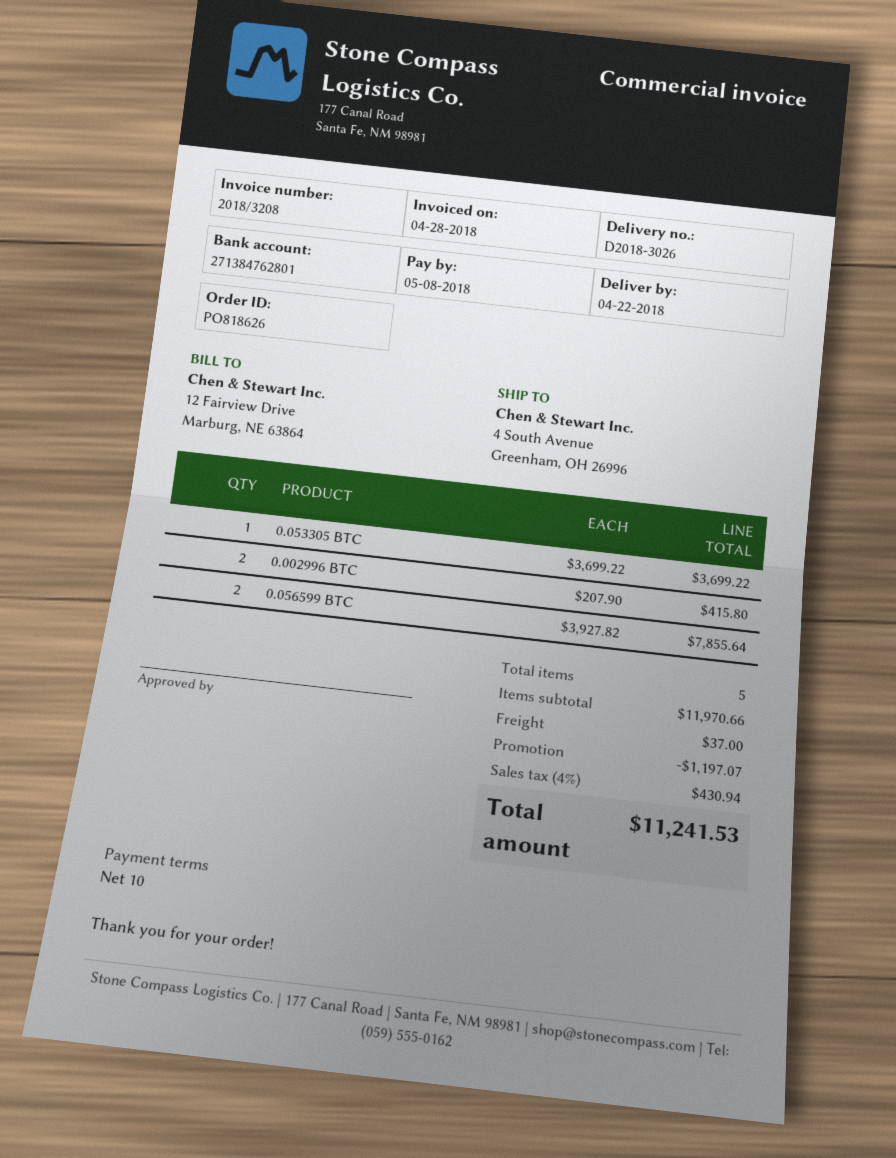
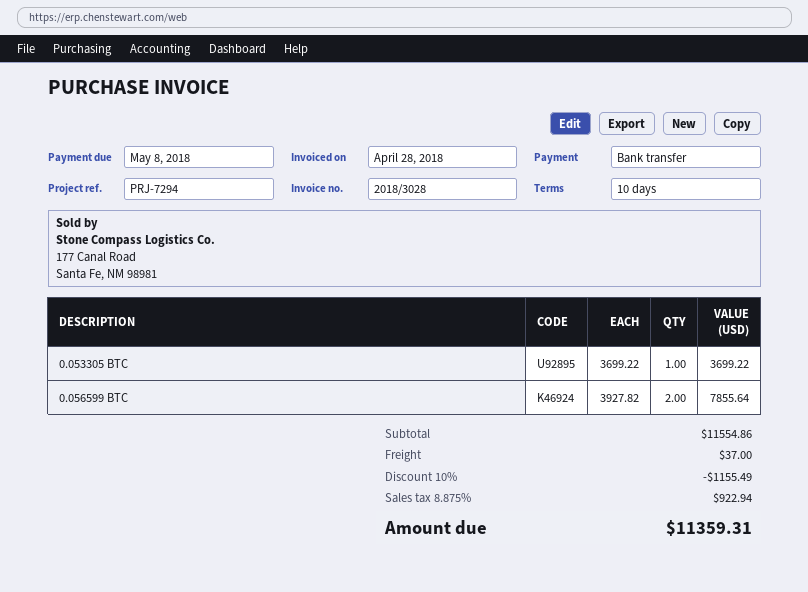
invoice number: 2018/3208 -> 2018/3028
0.002996 BTC: 2 x 207.90 = 415.80 -> none
subtotal: 11970.66 -> 11554.86
discount: 1197.07 -> 1155.49
tax: 4% = 430.94 -> 8.875% = 922.94
total: 11241.53 -> 11359.31

